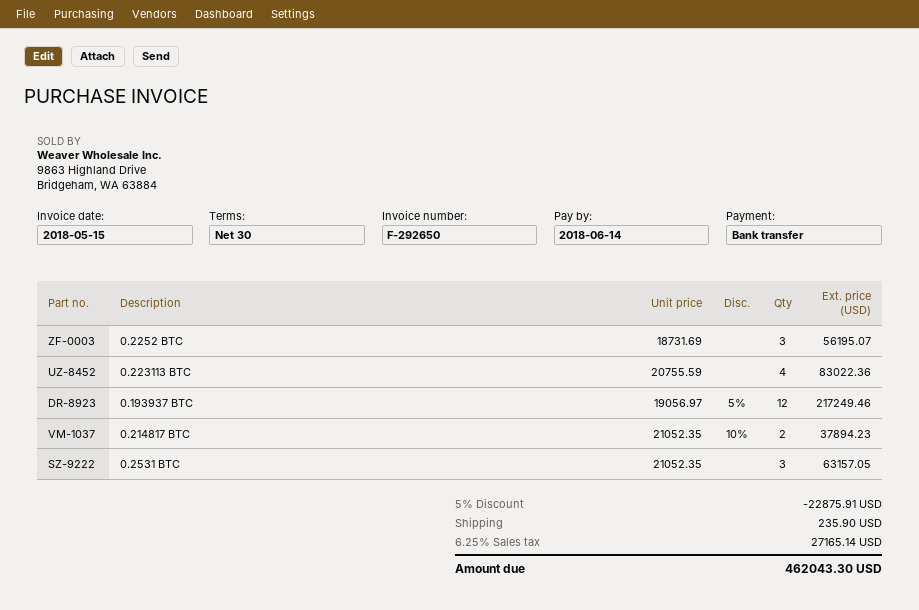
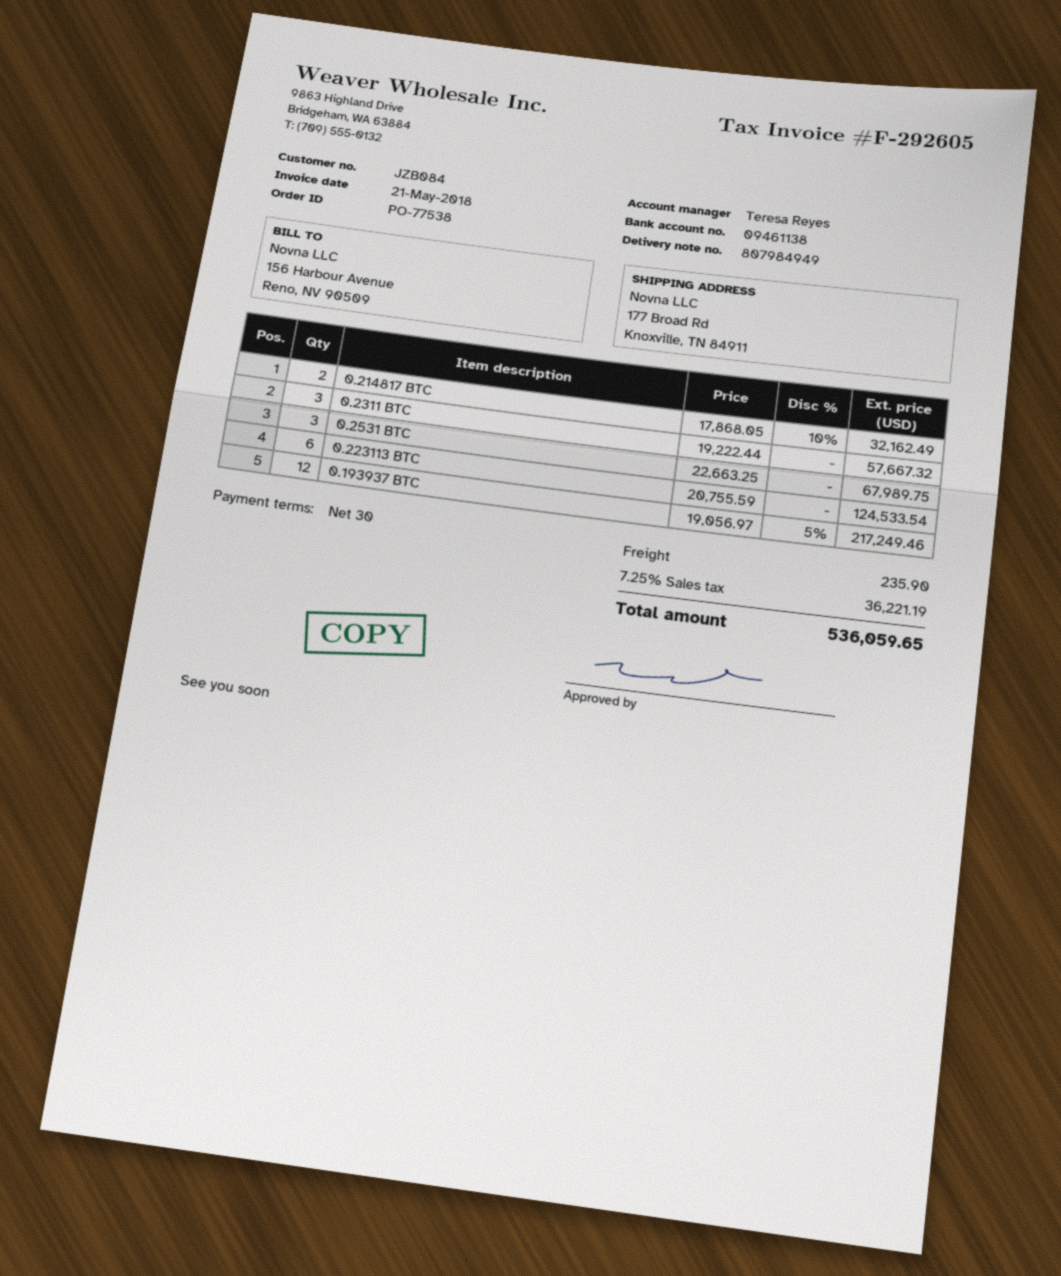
invoice number: F-292650 -> F-292605
invoice date: 2018-05-15 -> 2018-05-21
0.2252 BTC: 3 x 18731.69 = 56195.07 -> none
0.223113 BTC: 4 x 20755.59 = 83022.36 -> 6 x 20755.59 = 124533.54
0.214817 BTC: 2 x 21052.35 - 10% = 37894.23 -> 2 x 17868.05 - 10% = 32162.49
0.2531 BTC: 3 x 21052.35 = 63157.05 -> 3 x 22663.25 = 67989.75
0.2311 BTC: none -> 3 x 19222.44 = 57667.32
discount: 5% = 22875.91 -> none
tax: 6.25% = 27165.14 -> 7.25% = 36221.19
total: 462043.30 -> 536059.65

